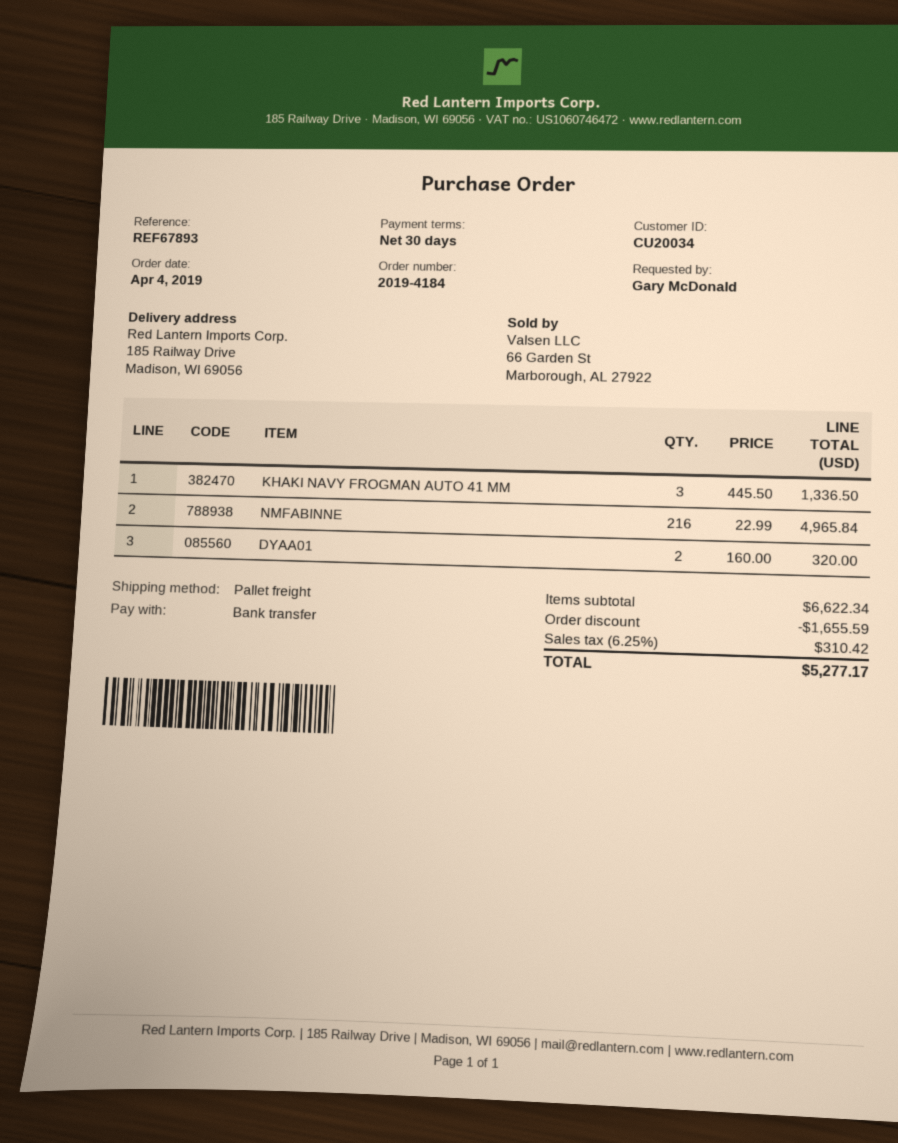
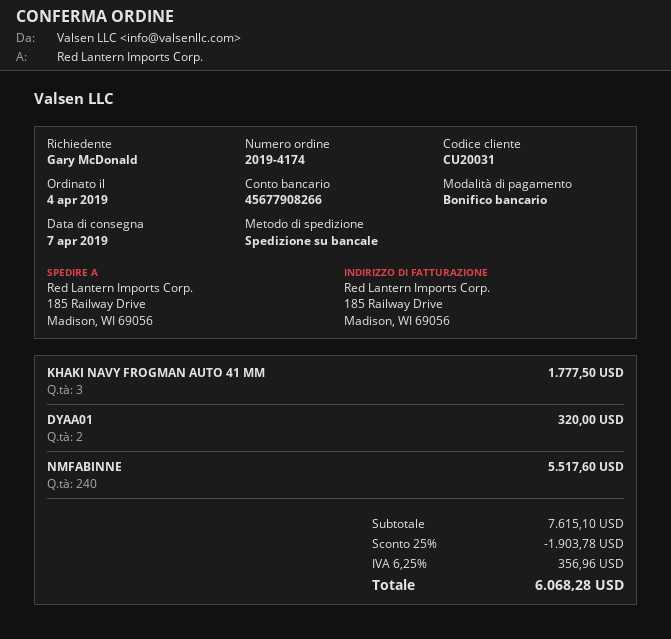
order number: 2019-4184 -> 2019-4174
customer number: CU20034 -> CU20031
KHAKI NAVY FROGMAN AUTO 41 MM: 3 for 1336.50 -> 3 for 1777.50
NMFABINNE: 216 for 4965.84 -> 240 for 5517.60
subtotal: 6622.34 -> 7615.10
discount: 1655.59 -> 1903.78
tax: 6.25% = 310.42 -> 6.25% = 356.96
total: 5277.17 -> 6068.28

